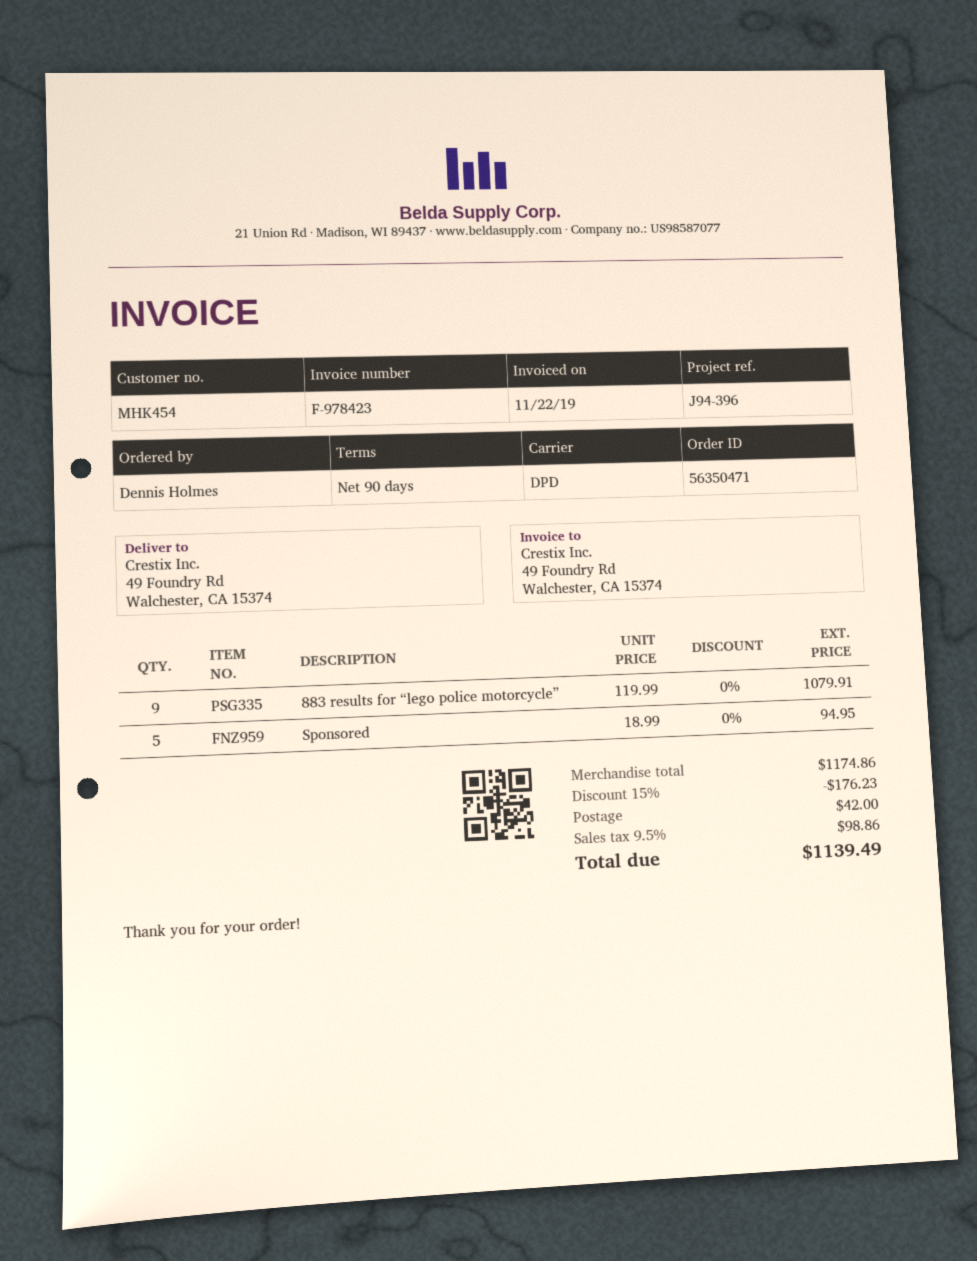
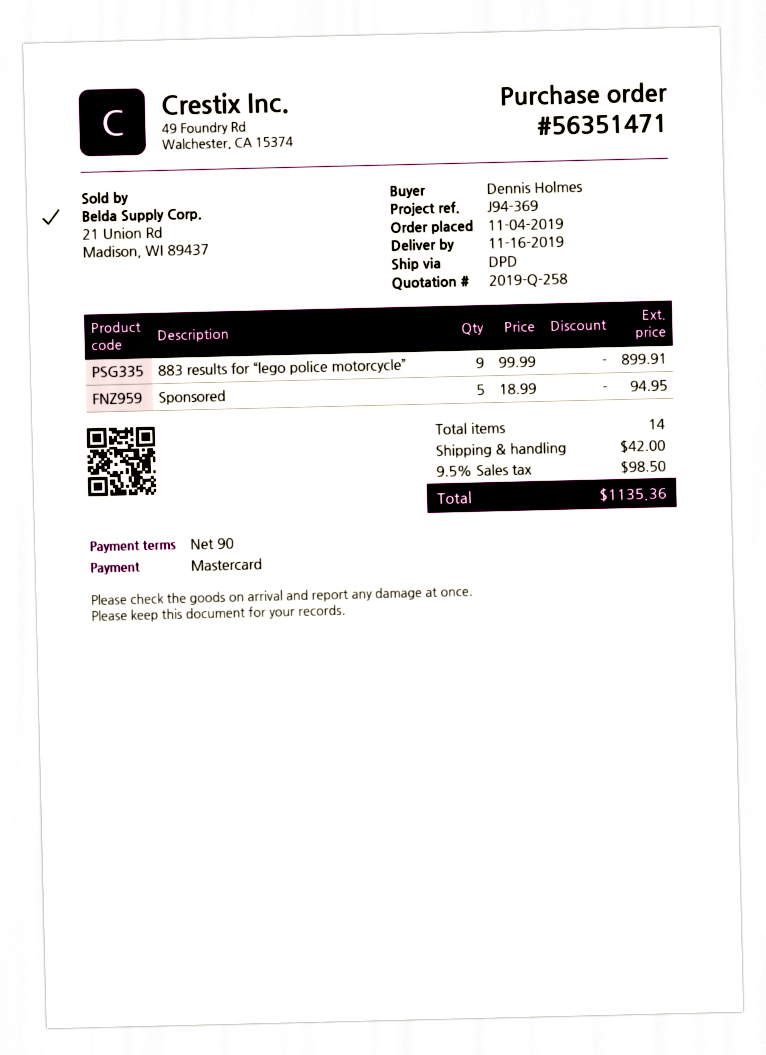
order number: 56350471 -> 56351471
reference: J94-396 -> J94-369
883 results for “lego police motorcycle”: 9 x 119.99 = 1079.91 -> 9 x 99.99 = 899.91
discount: 15% = 176.23 -> none
tax: 9.5% = 98.86 -> 9.5% = 98.50
total: 1139.49 -> 1135.36

